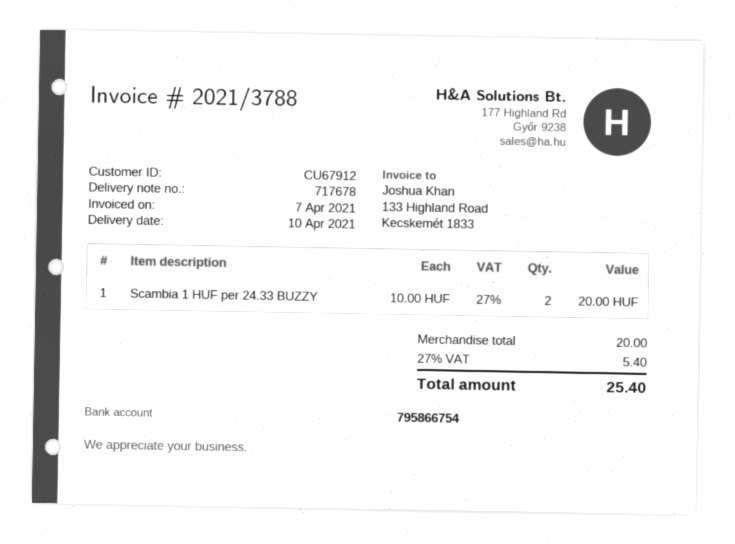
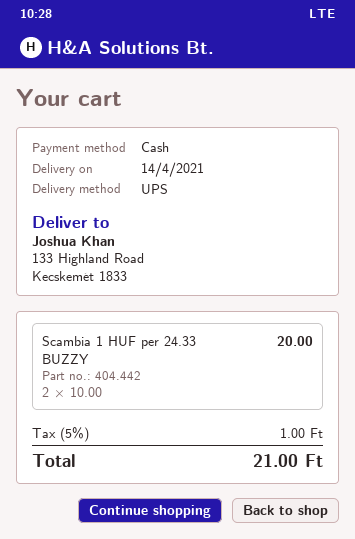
delivery date: 2021-04-10 -> 2021-04-14
tax: 27% = 5.40 -> 5% = 1.00
total: 25.40 -> 21.00

